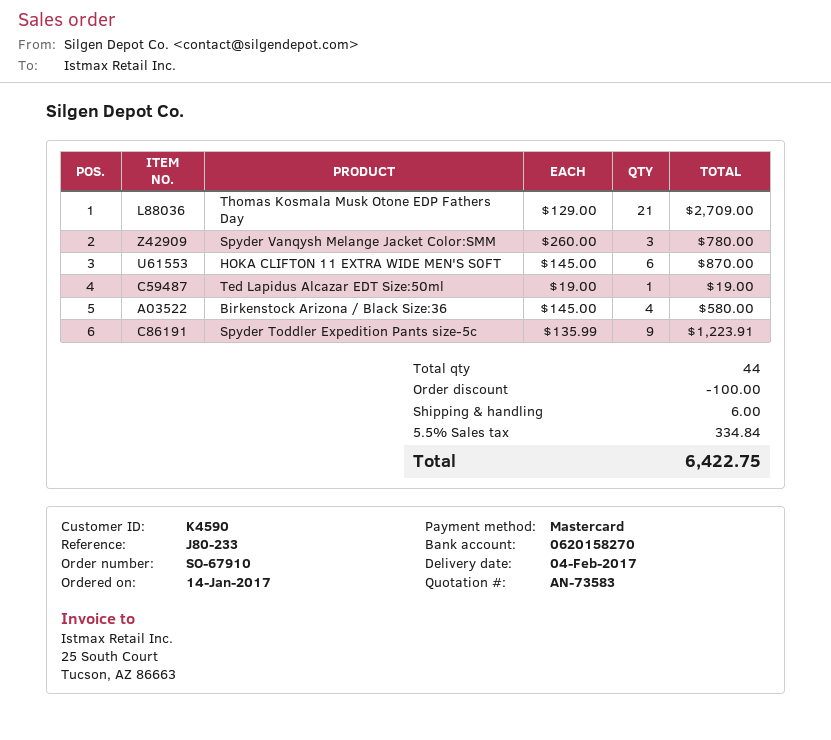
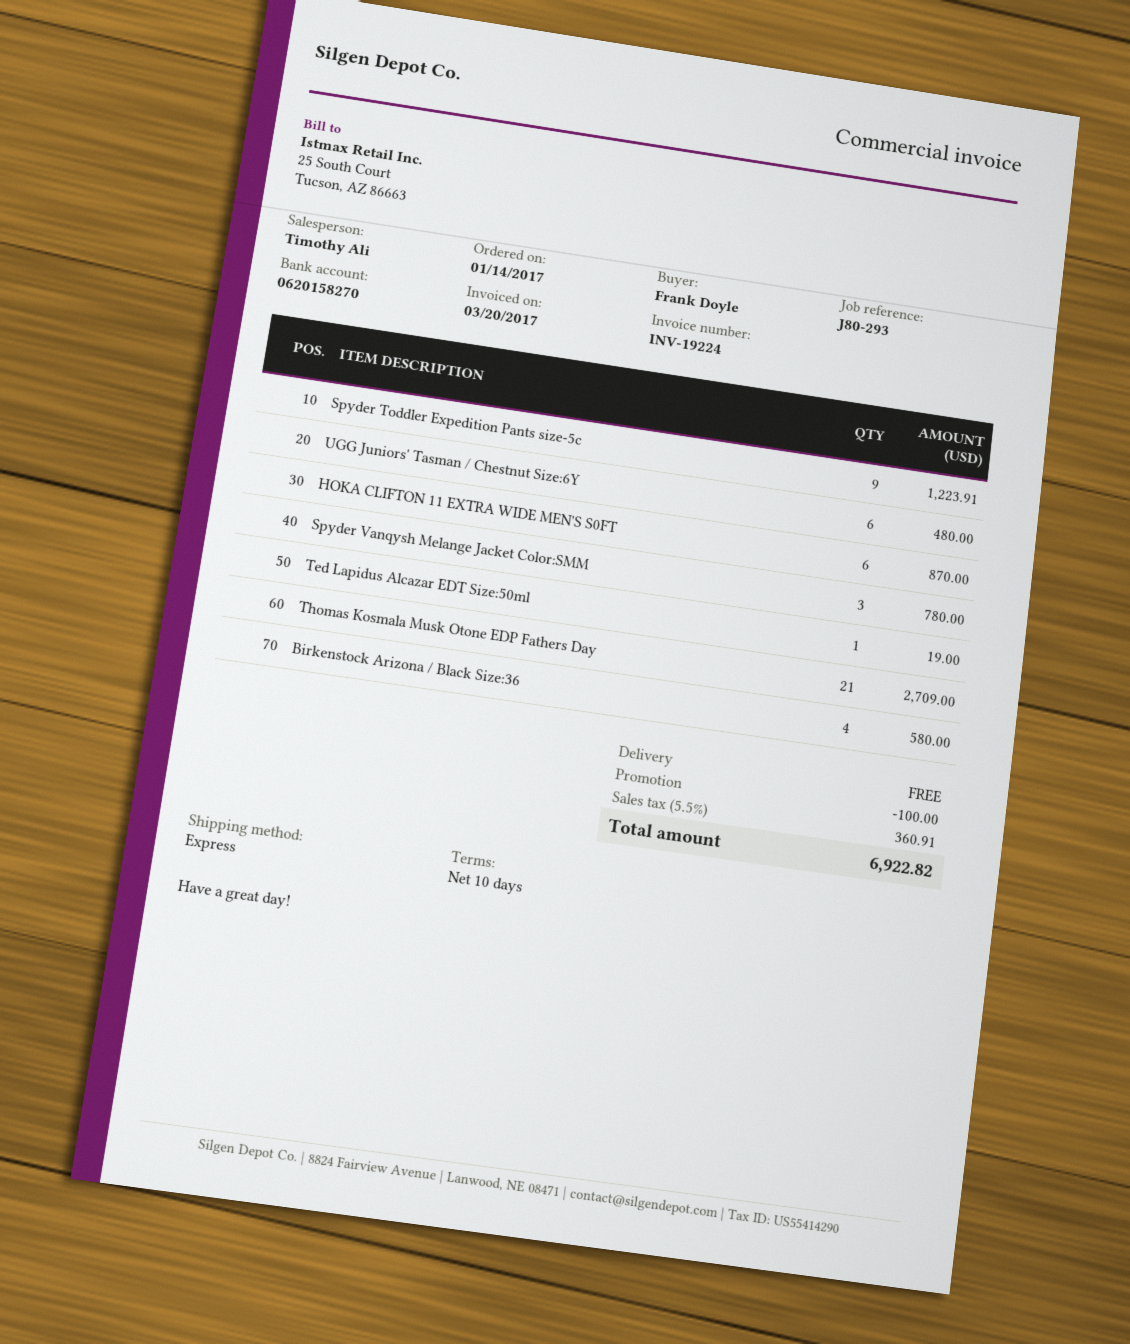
reference: J80-233 -> J80-293
UGG Juniors' Tasman / Chestnut Size:6Y: none -> 6 for 480.00
shipping: 6.00 -> 0.00
tax: 5.5% = 334.84 -> 5.5% = 360.91
total: 6422.75 -> 6922.82

